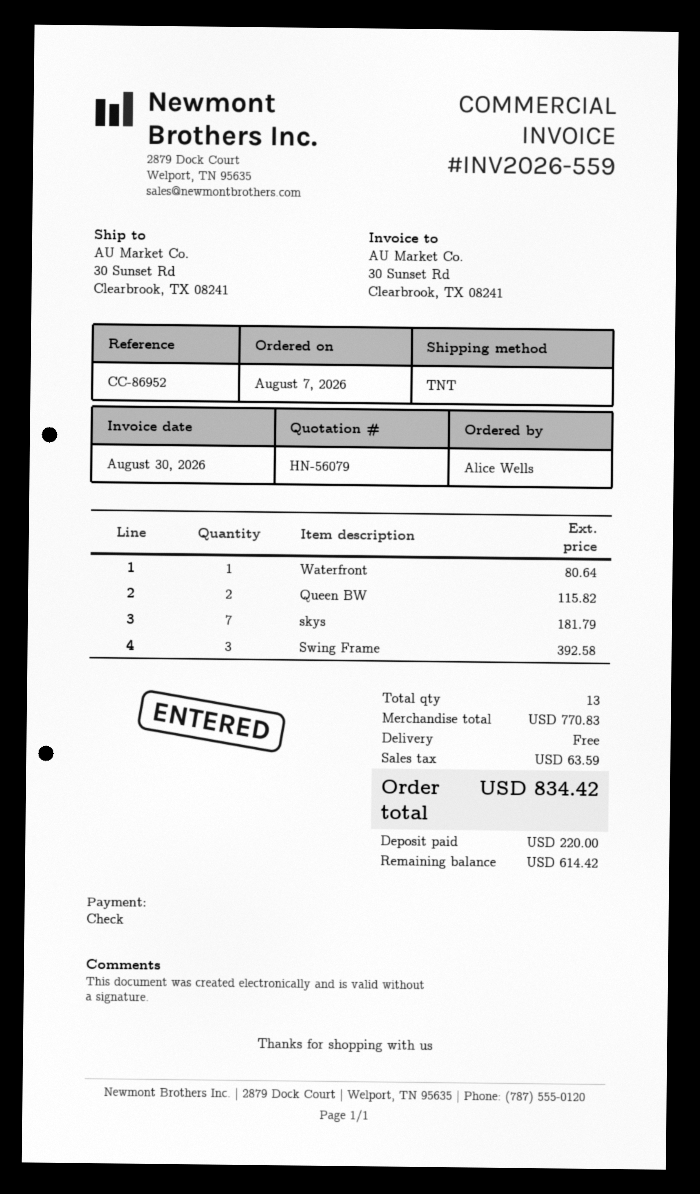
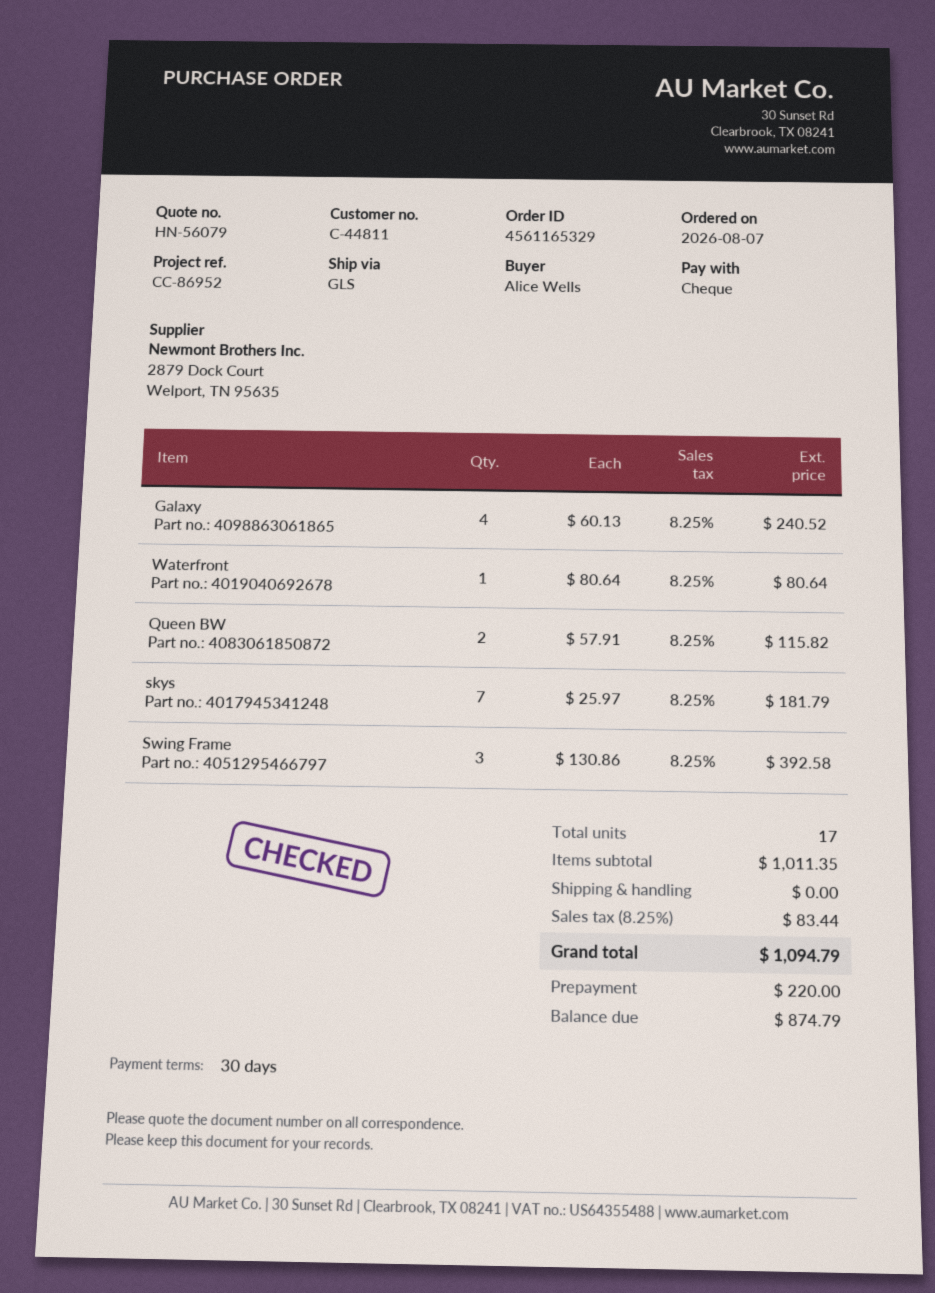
shipping method: TNT -> GLS
Galaxy: none -> 4 for 240.52
total quantity: 13 -> 17
subtotal: 770.83 -> 1011.35
tax: 63.59 -> 83.44
total: 834.42 -> 1094.79
balance: 614.42 -> 874.79

